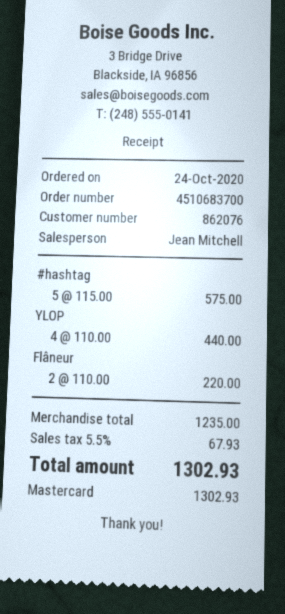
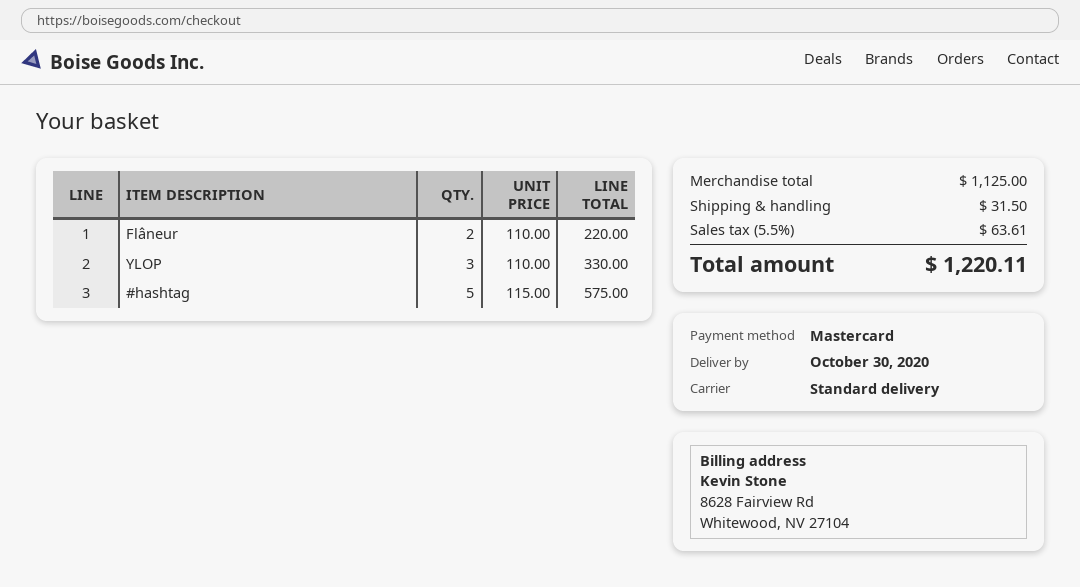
YLOP: 4 x 110.00 = 440.00 -> 3 x 110.00 = 330.00
subtotal: 1235.00 -> 1125.00
shipping: none -> 31.50
tax: 5.5% = 67.93 -> 5.5% = 63.61
total: 1302.93 -> 1220.11

